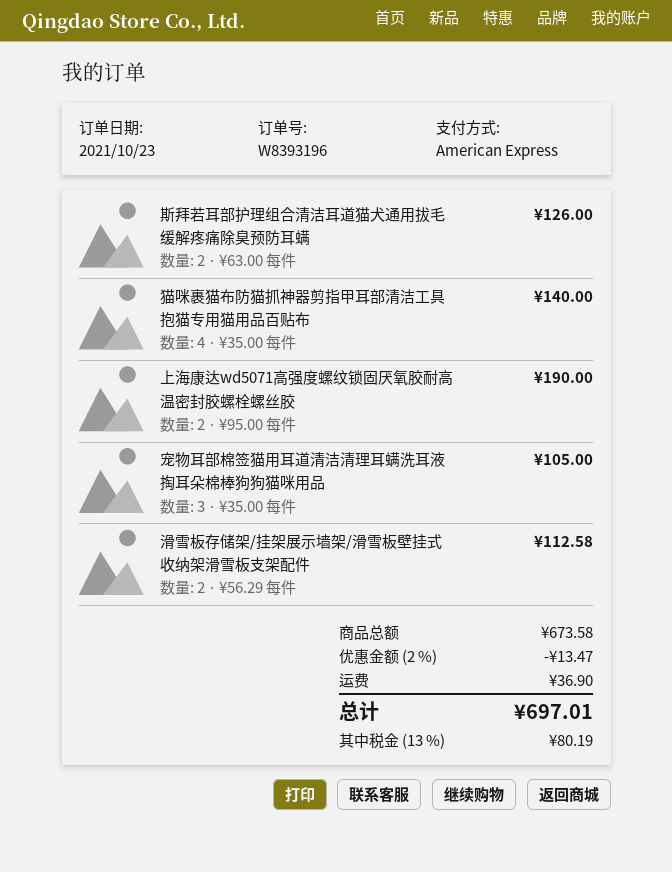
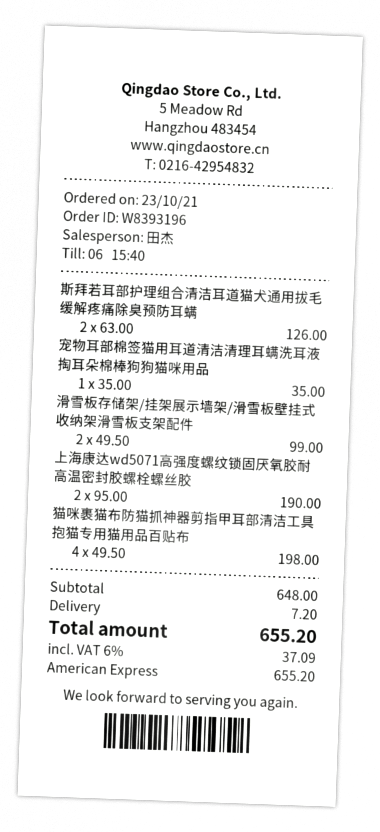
猫咪裹猫布防猫抓神器剪指甲耳部清洁工具抱猫专用猫用品百贴布: 4 x 35.00 = 140.00 -> 4 x 49.50 = 198.00
宠物耳部棉签猫用耳道清洁清理耳螨洗耳液掏耳朵棉棒狗狗猫咪用品: 3 x 35.00 = 105.00 -> 1 x 35.00 = 35.00
滑雪板存储架/挂架展示墙架/滑雪板壁挂式收纳架滑雪板支架配件: 2 x 56.29 = 112.58 -> 2 x 49.50 = 99.00
subtotal: 673.58 -> 648.00
discount: 2% = 13.47 -> none
shipping: 36.90 -> 7.20
tax: 13% = 80.19 -> 6% = 37.09
total: 697.01 -> 655.20

